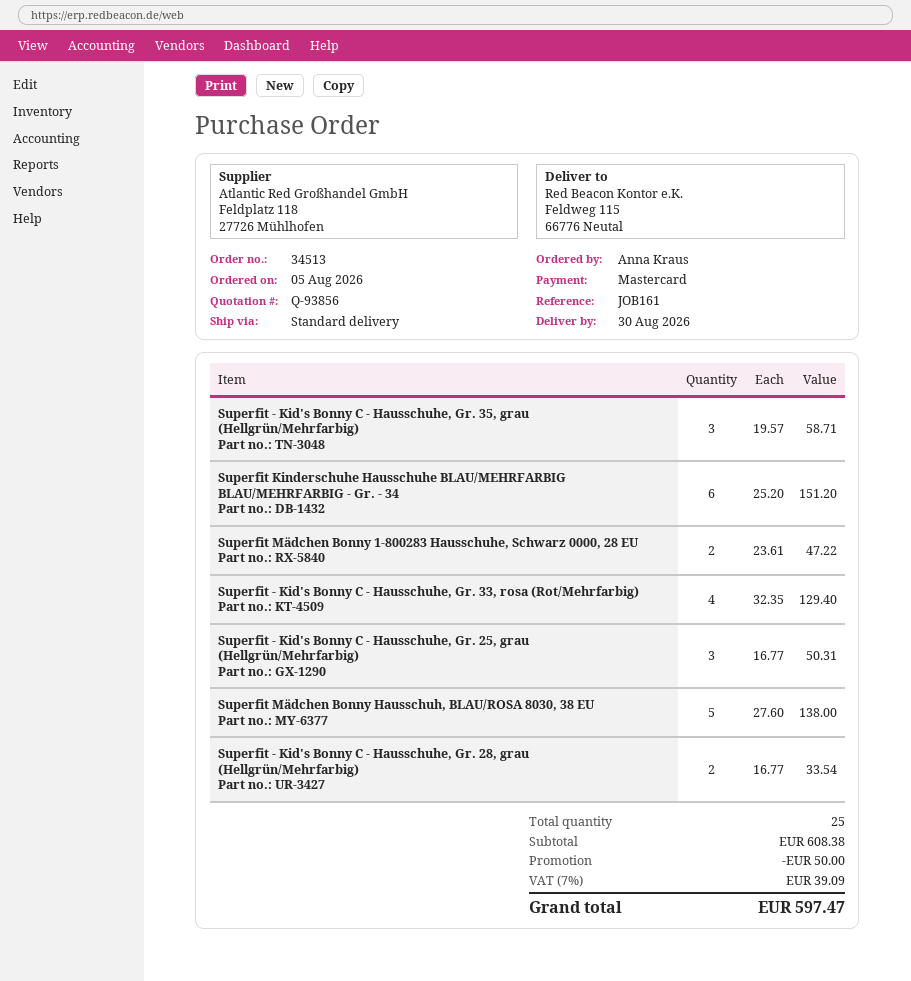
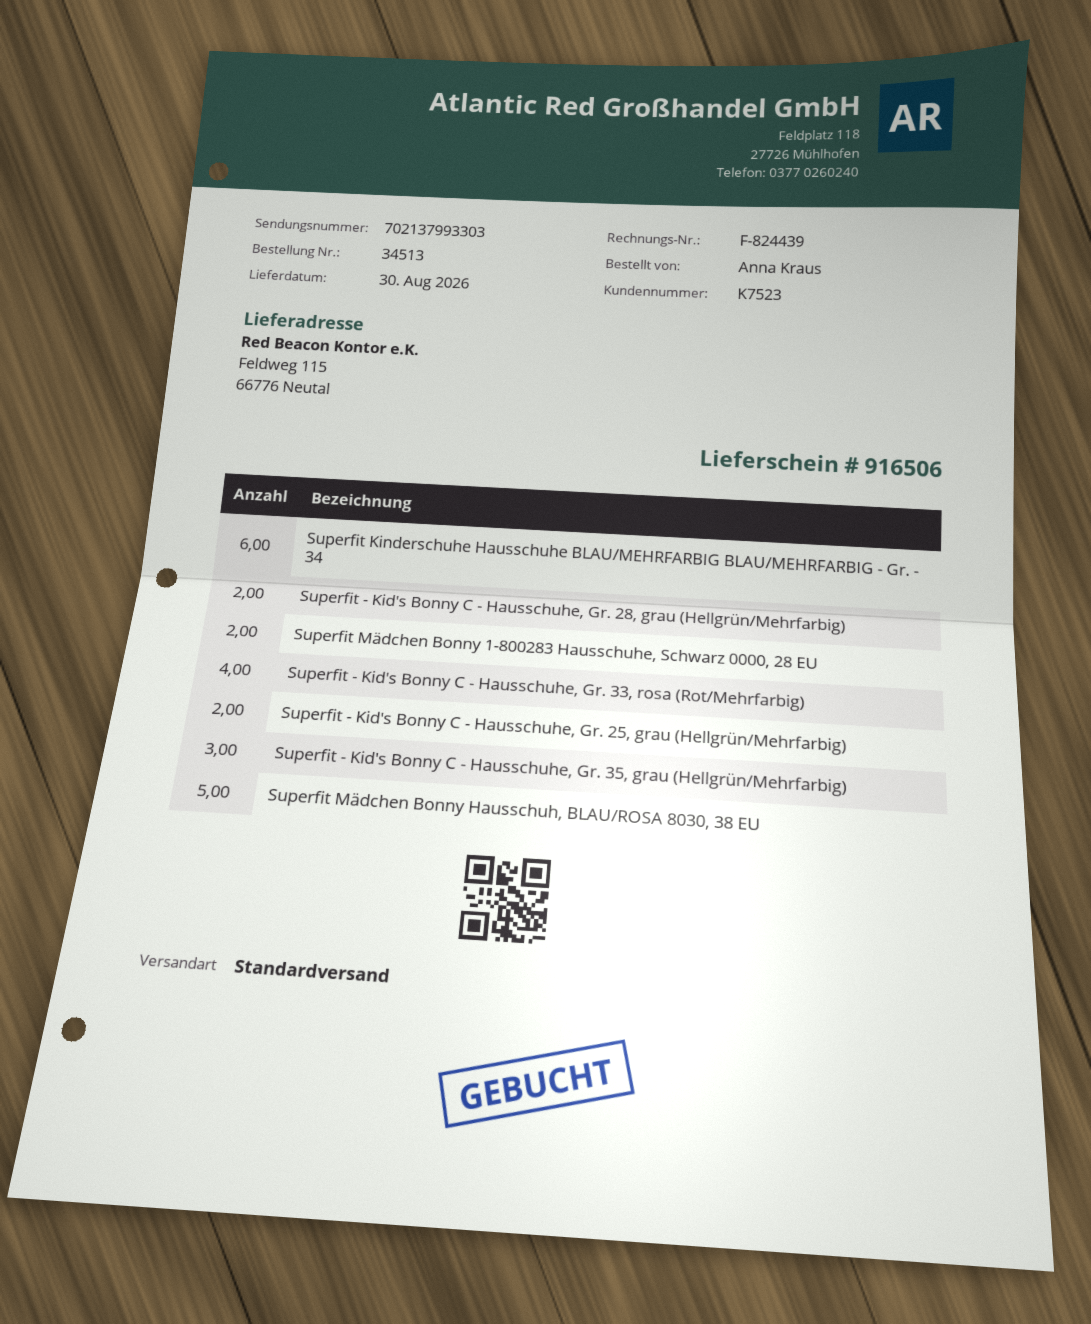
Superfit - Kid's Bonny C - Hausschuhe, Gr. 25, grau (Hellgrün/Mehrfarbig): 3 -> 2

